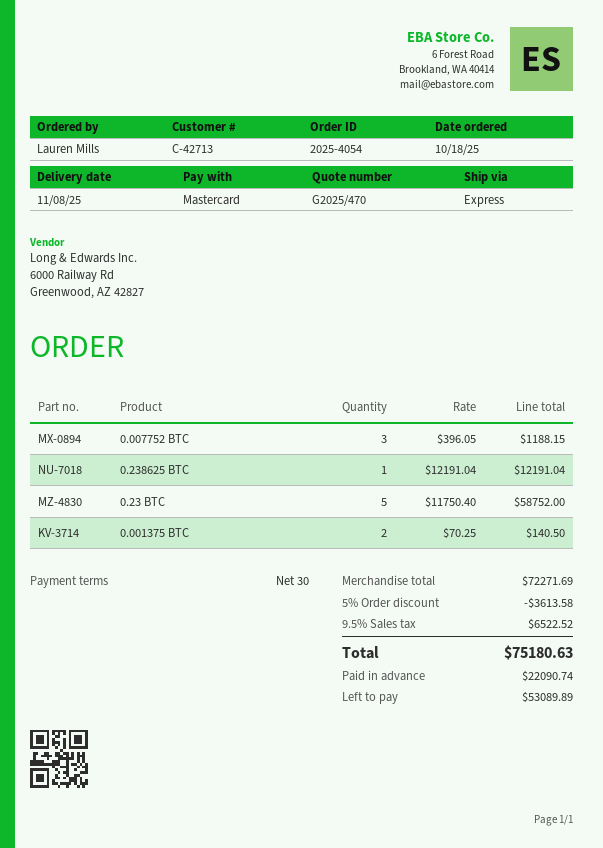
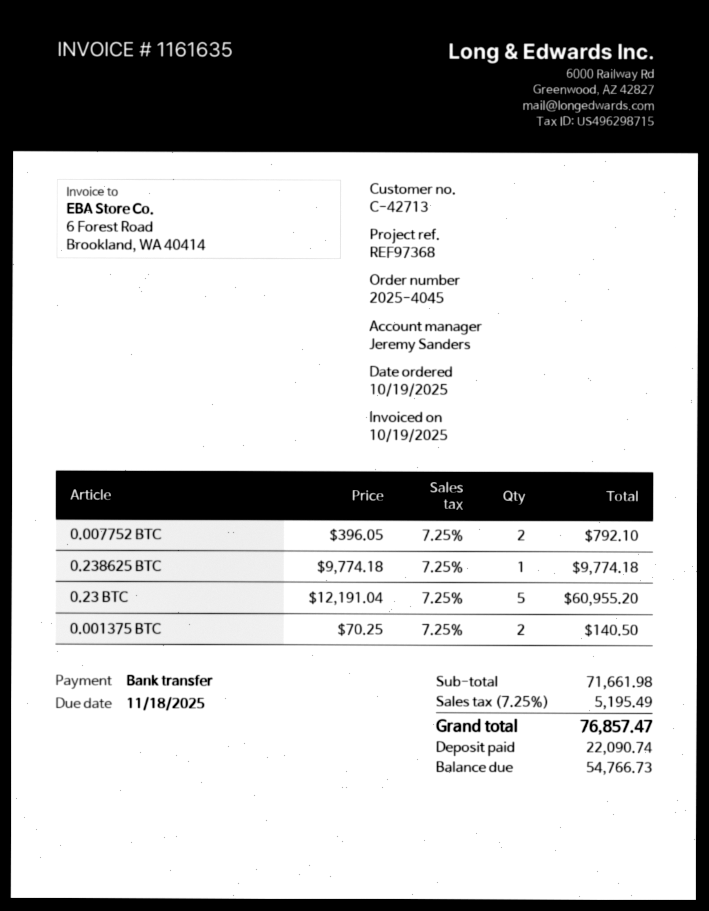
order number: 2025-4054 -> 2025-4045
order date: 2025-10-18 -> 2025-10-19
payment method: Mastercard -> bank transfer
0.007752 BTC: 3 x 396.05 = 1188.15 -> 2 x 396.05 = 792.10
0.238625 BTC: 1 x 12191.04 = 12191.04 -> 1 x 9774.18 = 9774.18
0.23 BTC: 5 x 11750.40 = 58752.00 -> 5 x 12191.04 = 60955.20
subtotal: 72271.69 -> 71661.98
discount: 5% = 3613.58 -> none
tax: 9.5% = 6522.52 -> 7.25% = 5195.49
total: 75180.63 -> 76857.47
balance: 53089.89 -> 54766.73

